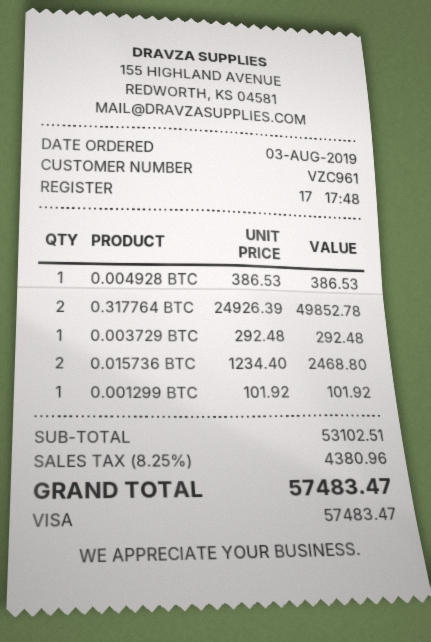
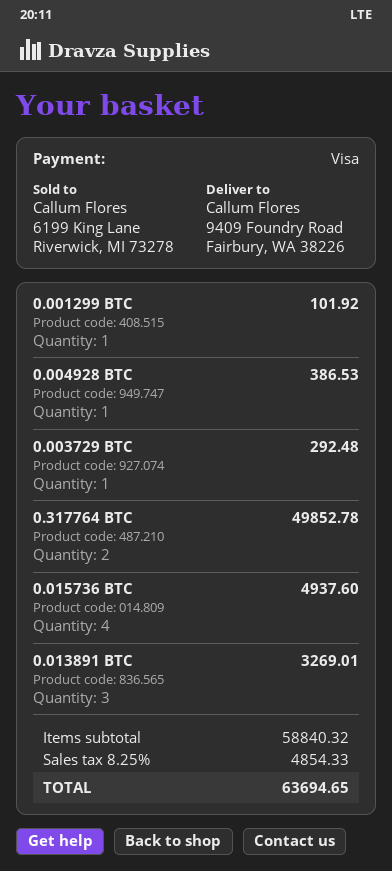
0.015736 BTC: 2 for 2468.80 -> 4 for 4937.60
0.013891 BTC: none -> 3 for 3269.01
subtotal: 53102.51 -> 58840.32
tax: 8.25% = 4380.96 -> 8.25% = 4854.33
total: 57483.47 -> 63694.65

